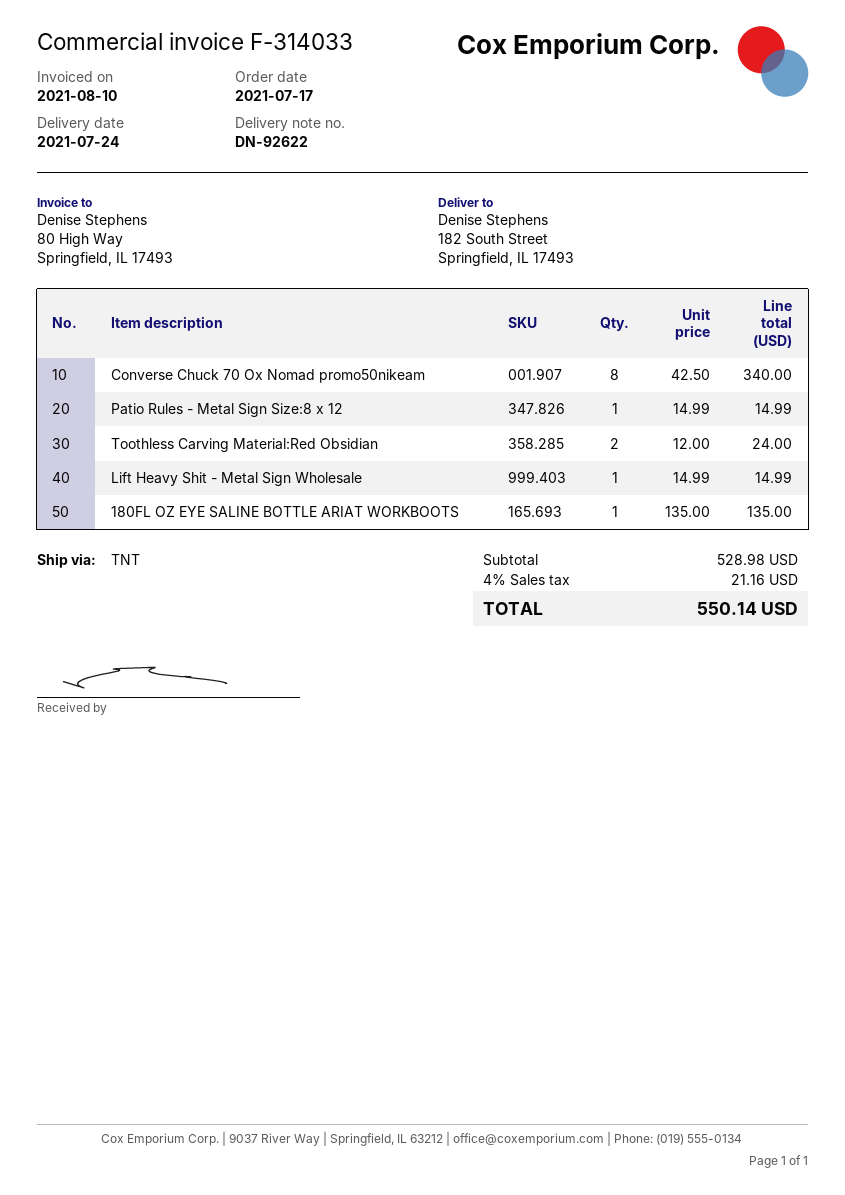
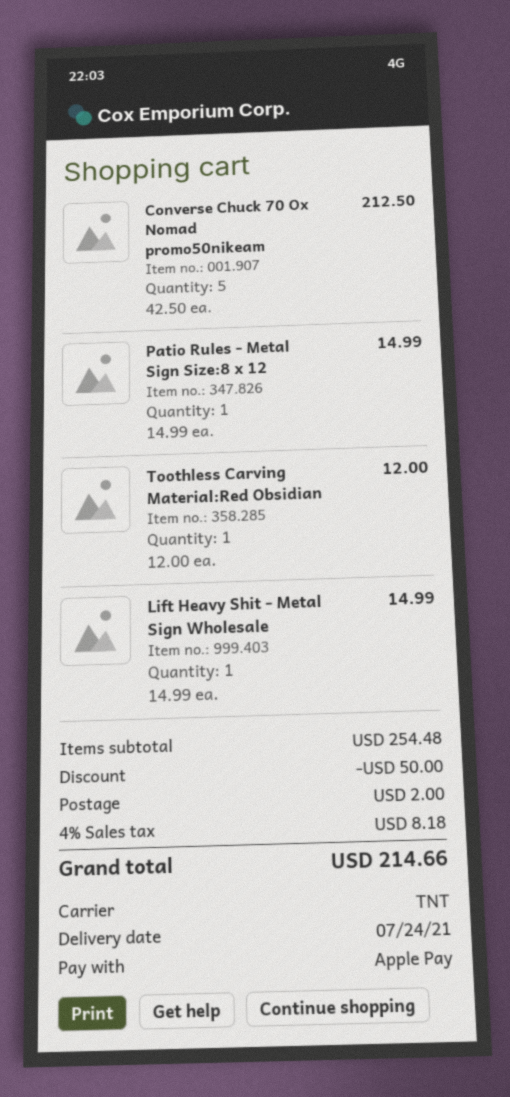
Converse Chuck 70 Ox Nomad promo50nikeam: 8 x 42.50 = 340.00 -> 5 x 42.50 = 212.50
Toothless Carving Material:Red Obsidian: 2 x 12.00 = 24.00 -> 1 x 12.00 = 12.00
180FL OZ EYE SALINE BOTTLE ARIAT WORKBOOTS: 1 x 135.00 = 135.00 -> none
subtotal: 528.98 -> 254.48
discount: none -> 50.00
shipping: none -> 2.00
tax: 4% = 21.16 -> 4% = 8.18
total: 550.14 -> 214.66

